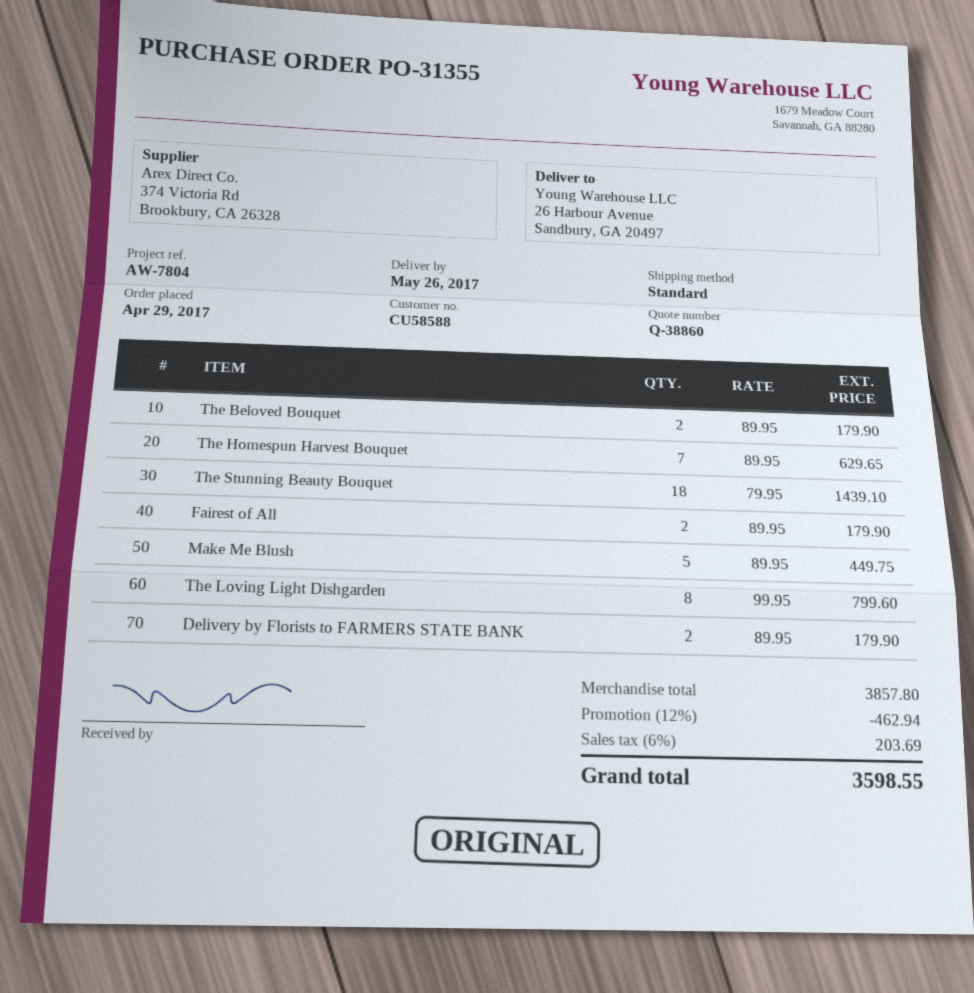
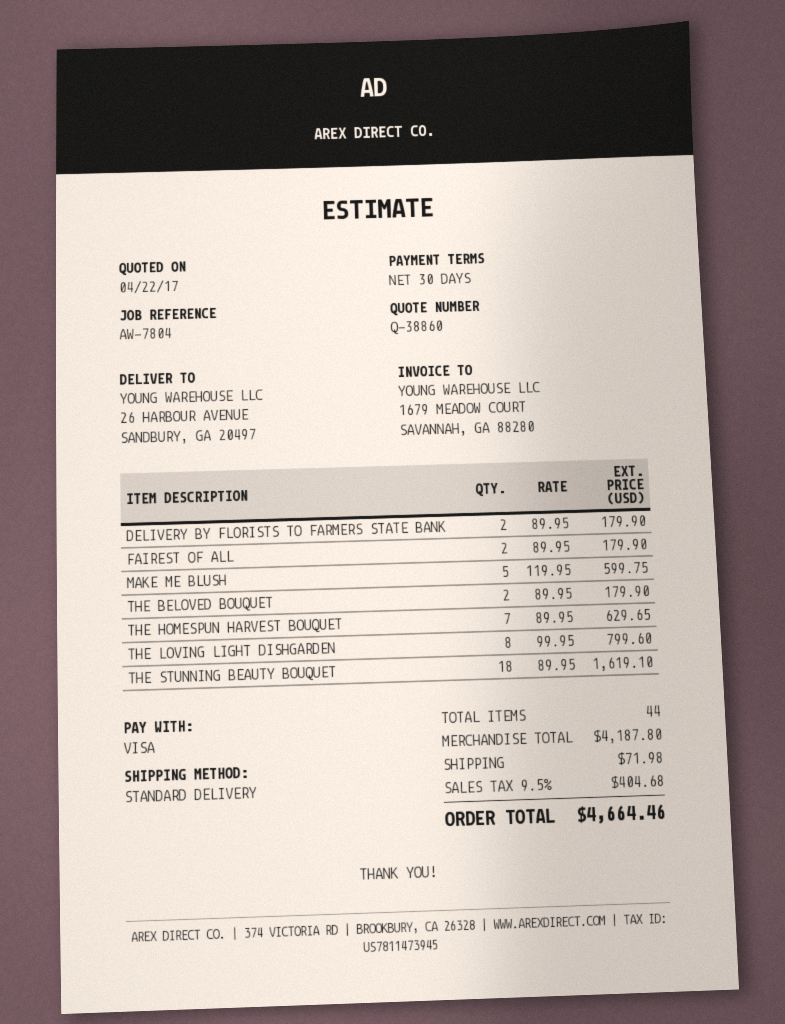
The Stunning Beauty Bouquet: 18 x 79.95 = 1439.10 -> 18 x 89.95 = 1619.10
Make Me Blush: 5 x 89.95 = 449.75 -> 5 x 119.95 = 599.75
subtotal: 3857.80 -> 4187.80
discount: 12% = 462.94 -> none
shipping: none -> 71.98
tax: 6% = 203.69 -> 9.5% = 404.68
total: 3598.55 -> 4664.46

